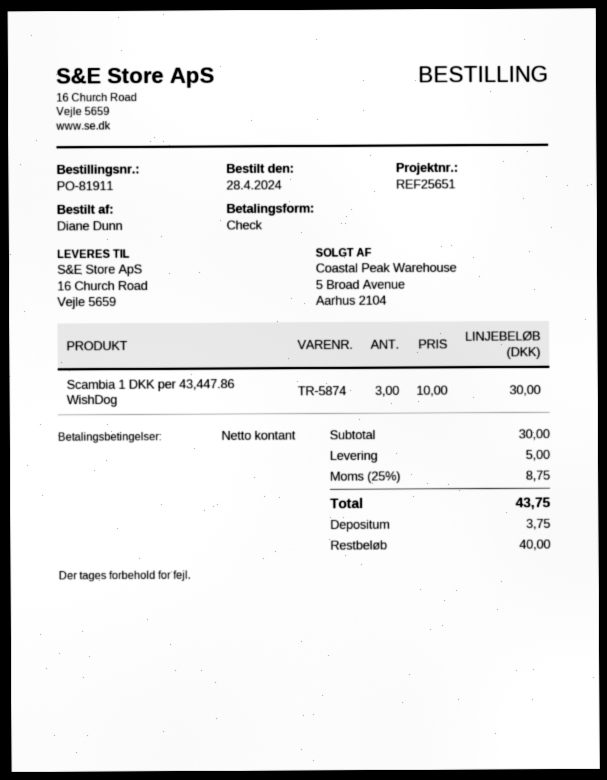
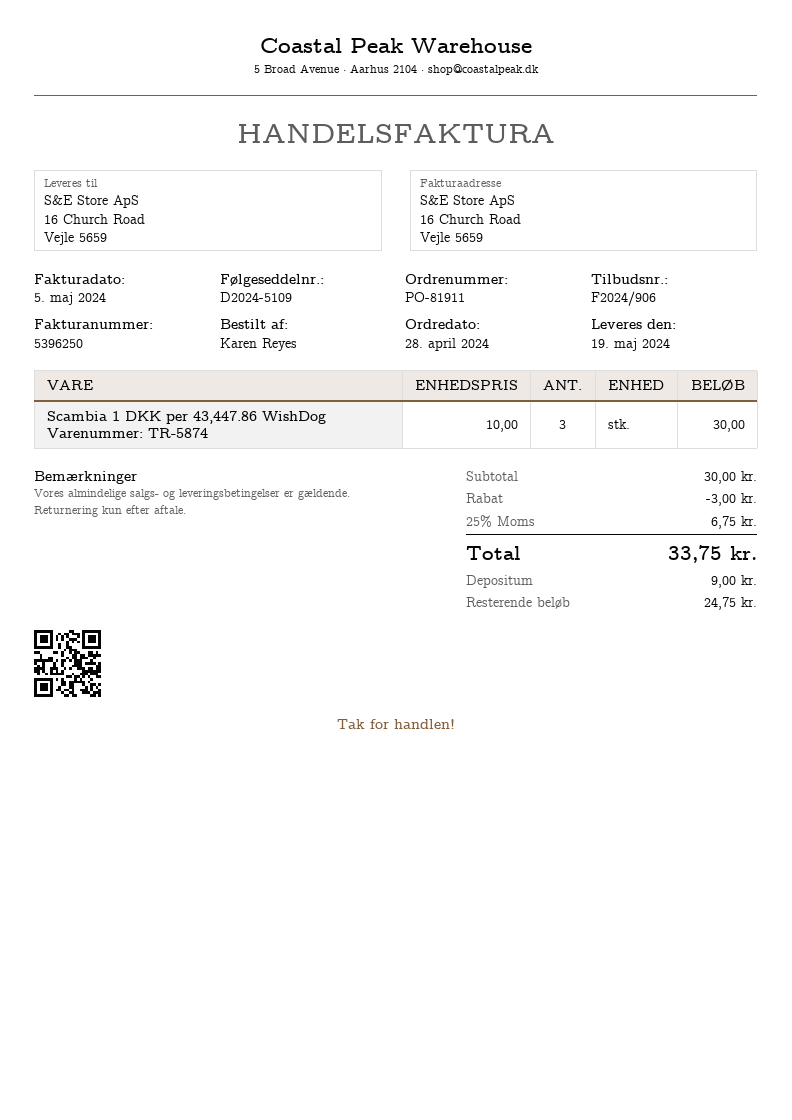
ordered by: Diane Dunn -> Karen Reyes
discount: none -> 3.00
shipping: 5.00 -> none
tax: 25% = 8.75 -> 25% = 6.75
total: 43.75 -> 33.75
deposit: 3.75 -> 9.00
balance: 40.00 -> 24.75

